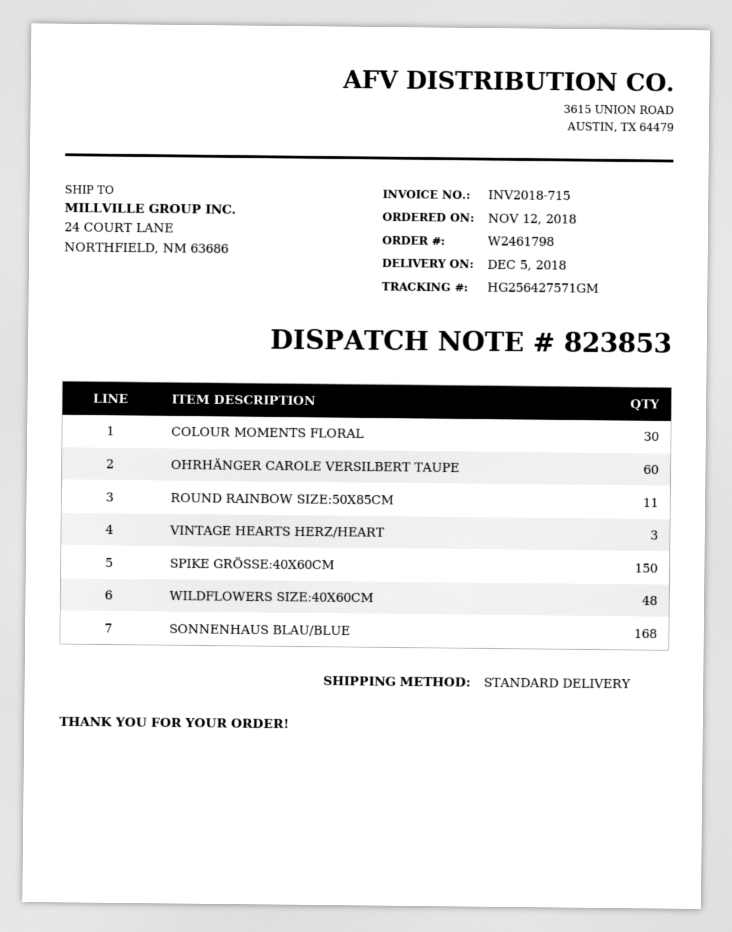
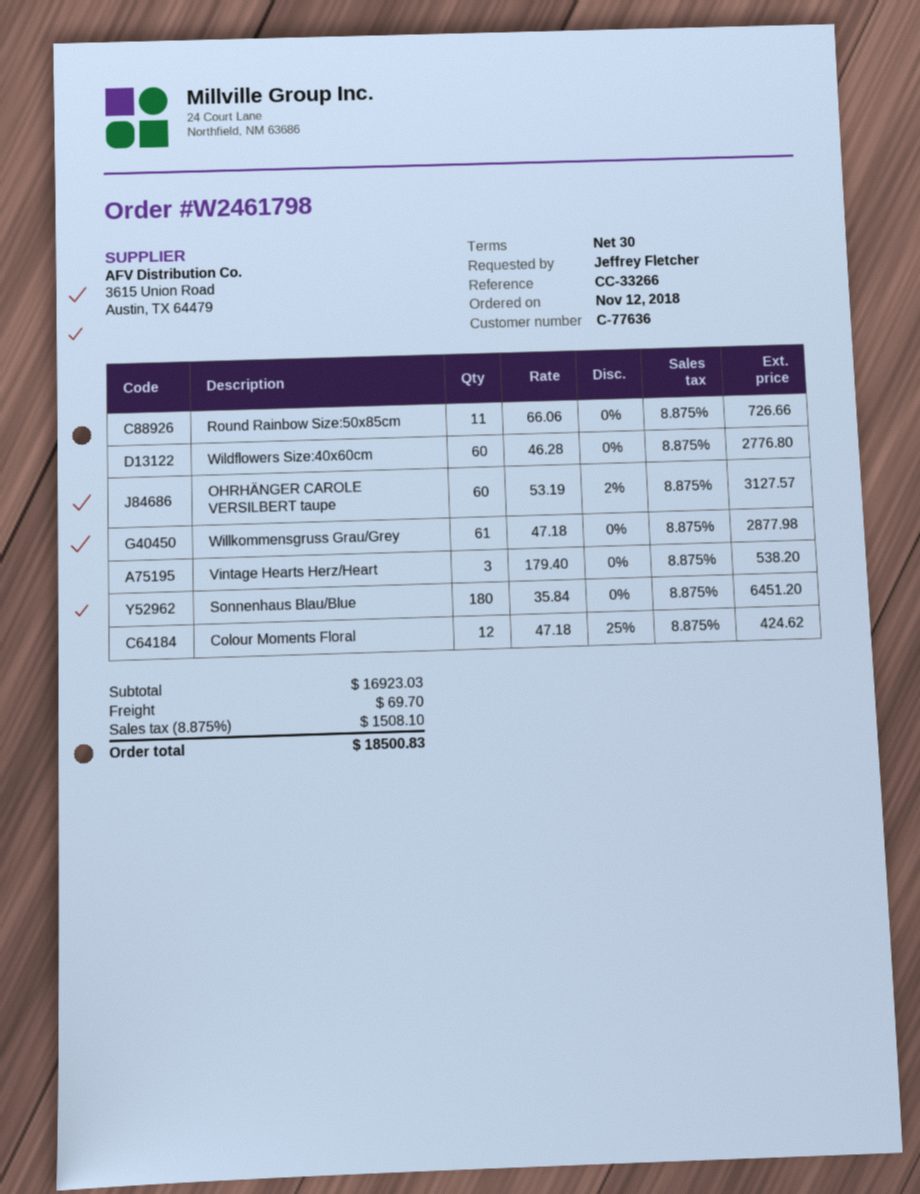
COLOUR MOMENTS FLORAL: 30 -> 12
SPIKE GRÖSSE:40X60CM: 150 -> none
WILDFLOWERS SIZE:40X60CM: 48 -> 60
SONNENHAUS BLAU/BLUE: 168 -> 180
Willkommensgruss Grau/Grey: none -> 61

